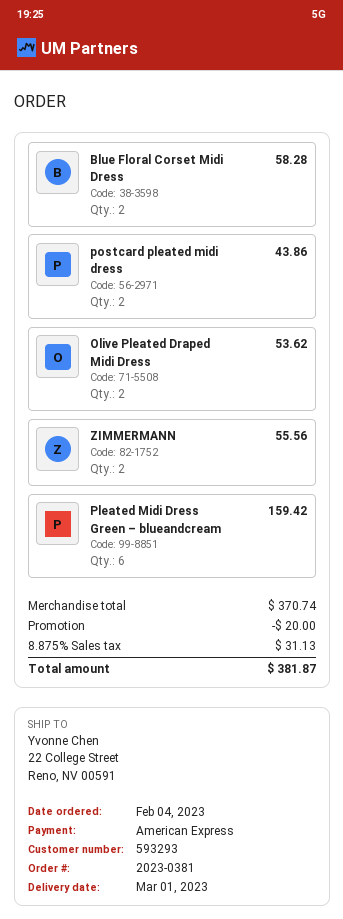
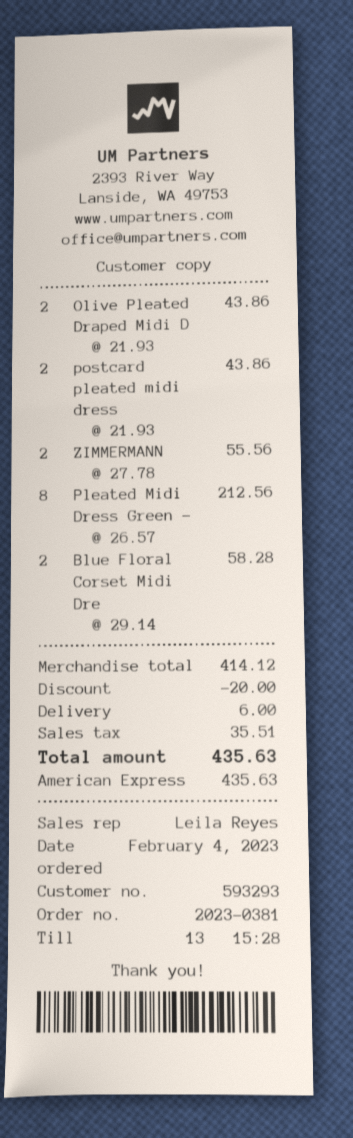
Olive Pleated Draped Midi Dress: 2 for 53.62 -> 2 for 43.86
Pleated Midi Dress Green – blueandcream: 6 for 159.42 -> 8 for 212.56
subtotal: 370.74 -> 414.12
shipping: none -> 6.00
tax: 31.13 -> 35.51
total: 381.87 -> 435.63

